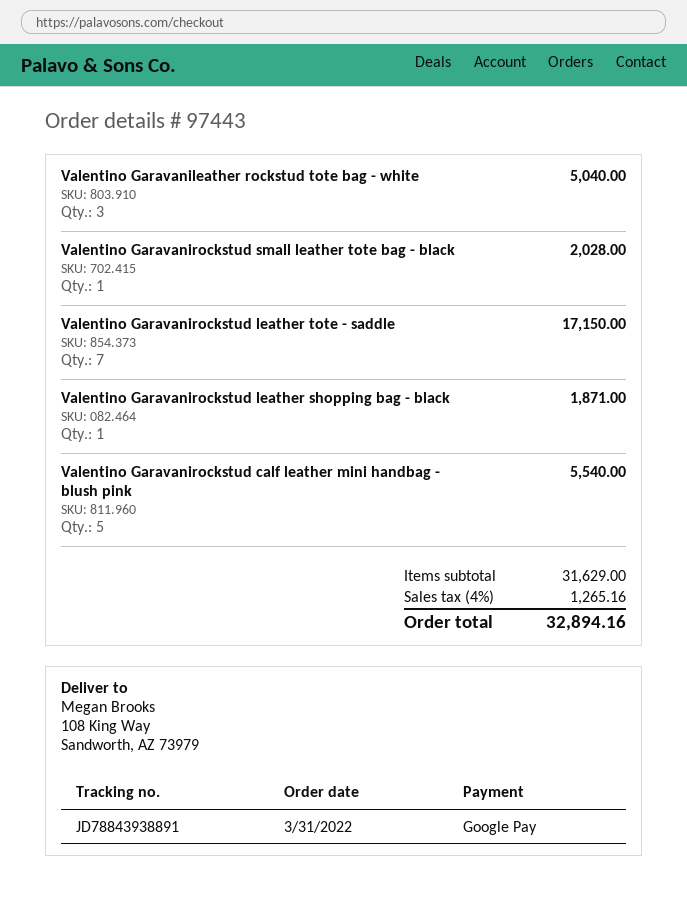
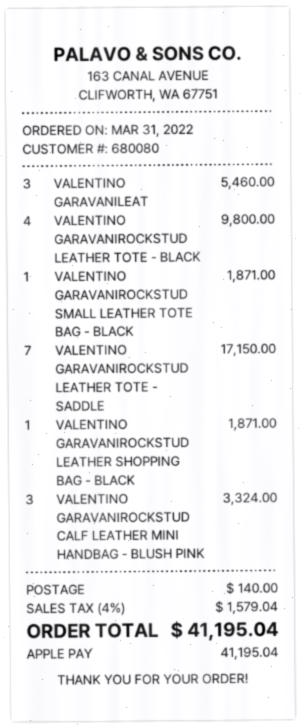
payment method: Google Pay -> Apple Pay
Valentino Garavanileather rockstud tote bag - white: 3 for 5040.00 -> 3 for 5460.00
Valentino Garavanirockstud small leather tote bag - black: 1 for 2028.00 -> 1 for 1871.00
Valentino Garavanirockstud calf leather mini handbag - blush pink: 5 for 5540.00 -> 3 for 3324.00
VALENTINO GARAVANIROCKSTUD LEATHER TOTE - BLACK: none -> 4 for 9800.00
shipping: none -> 140.00
tax: 4% = 1265.16 -> 4% = 1579.04
total: 32894.16 -> 41195.04

